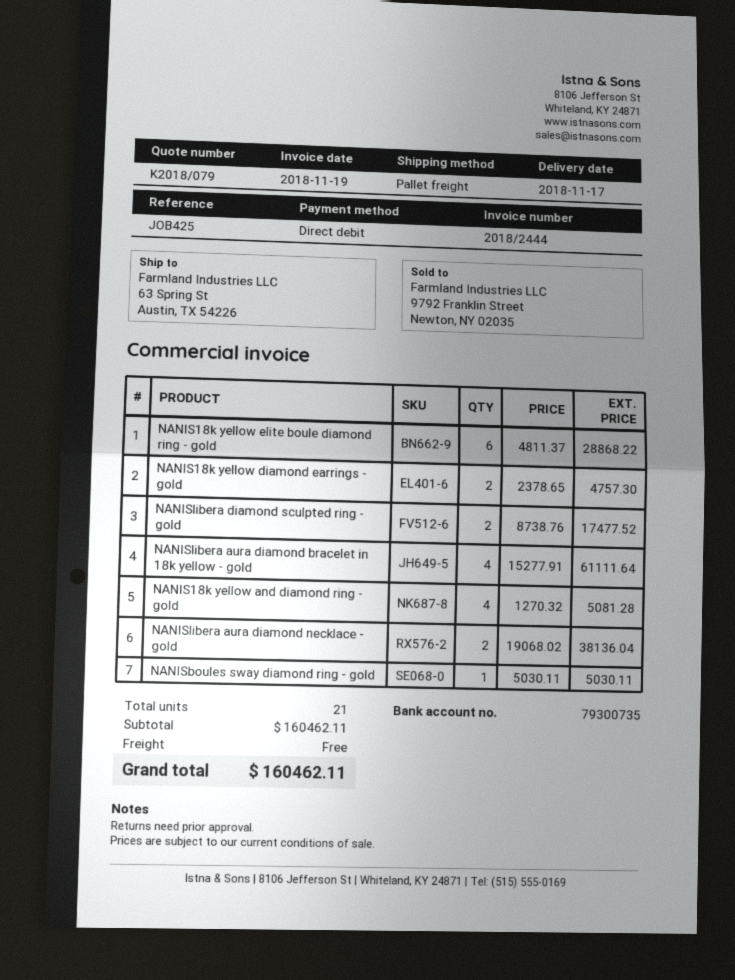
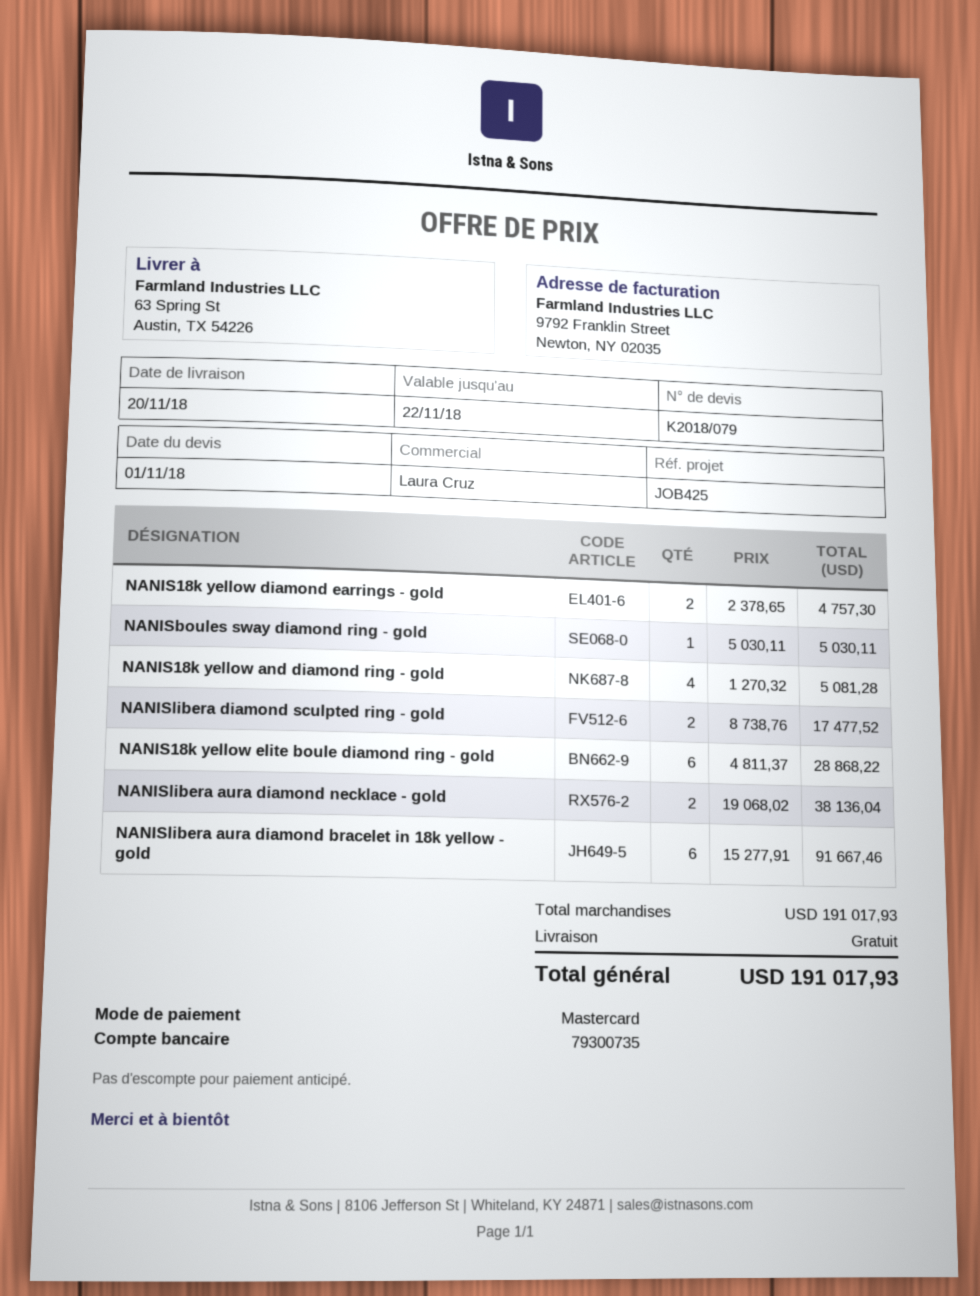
delivery date: 2018-11-17 -> 2018-11-20
payment method: direct debit -> Mastercard
NANISlibera aura diamond bracelet in 18k yellow - gold: 4 x 15277.91 = 61111.64 -> 6 x 15277.91 = 91667.46
subtotal: 160462.11 -> 191017.93
total: 160462.11 -> 191017.93

